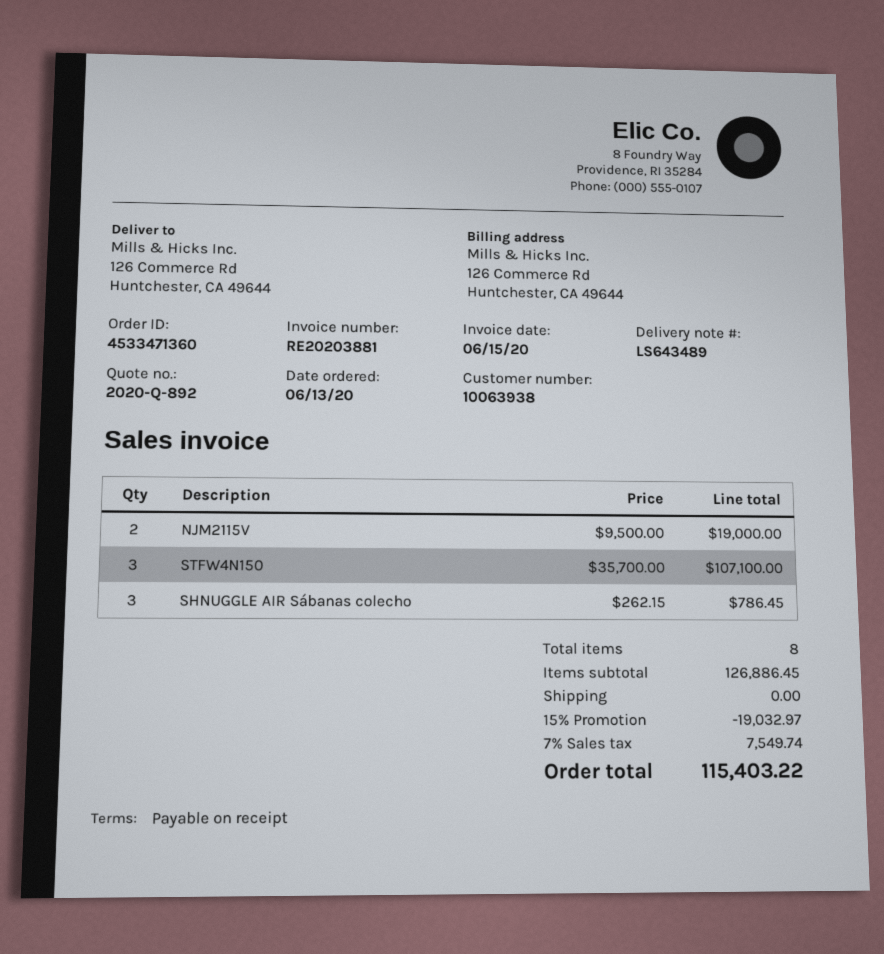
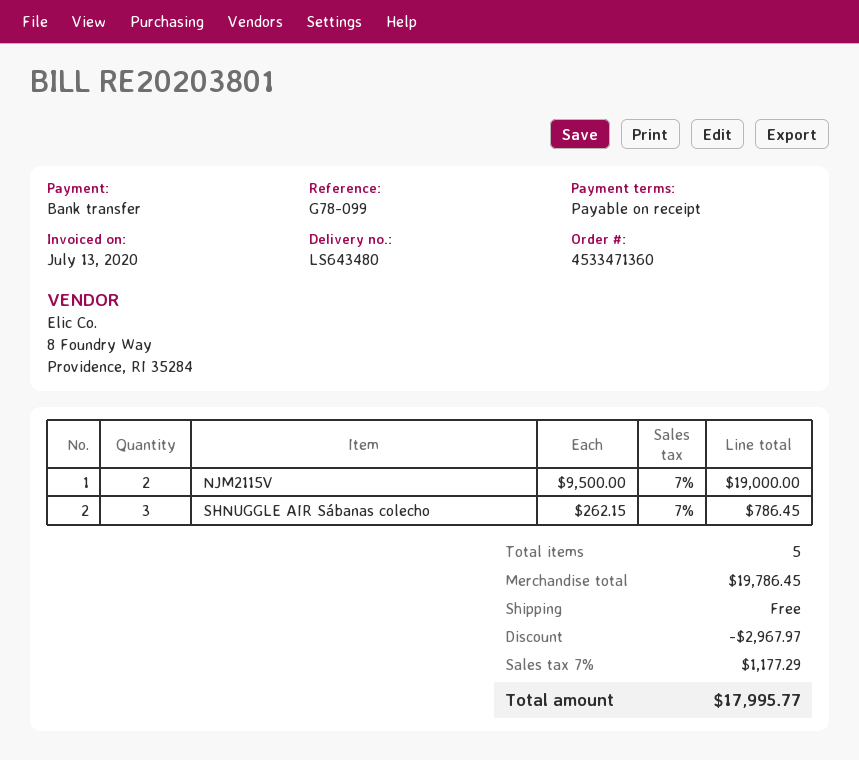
delivery note number: LS643489 -> LS643480
invoice number: RE20203881 -> RE20203801
invoice date: 2020-06-15 -> 2020-07-13
STFW4N150: 3 x 35700.00 = 107100.00 -> none
total quantity: 8 -> 5
subtotal: 126886.45 -> 19786.45
discount: 19032.97 -> 2967.97
tax: 7% = 7549.74 -> 7% = 1177.29
total: 115403.22 -> 17995.77

